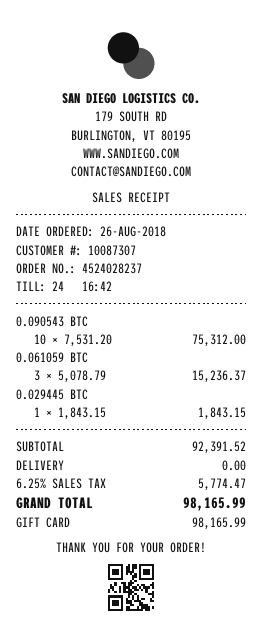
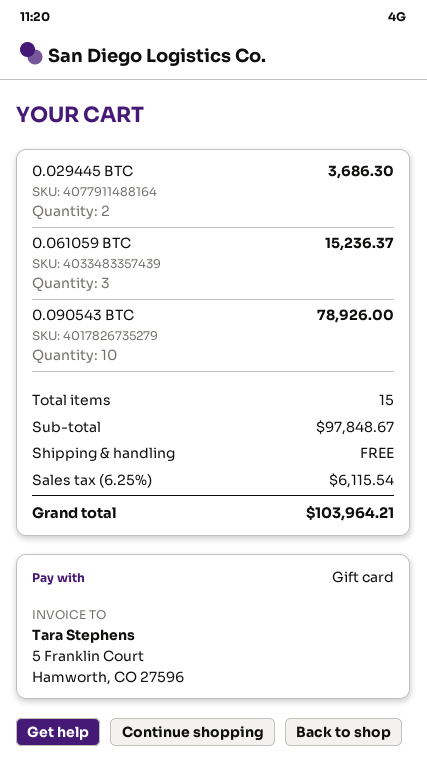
0.090543 BTC: 10 for 75312.00 -> 10 for 78926.00
0.029445 BTC: 1 for 1843.15 -> 2 for 3686.30
subtotal: 92391.52 -> 97848.67
tax: 6.25% = 5774.47 -> 6.25% = 6115.54
total: 98165.99 -> 103964.21

